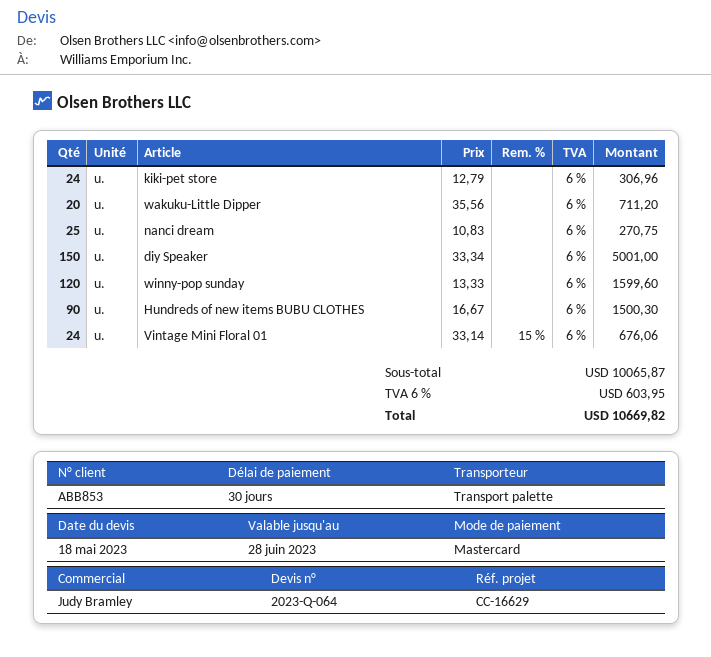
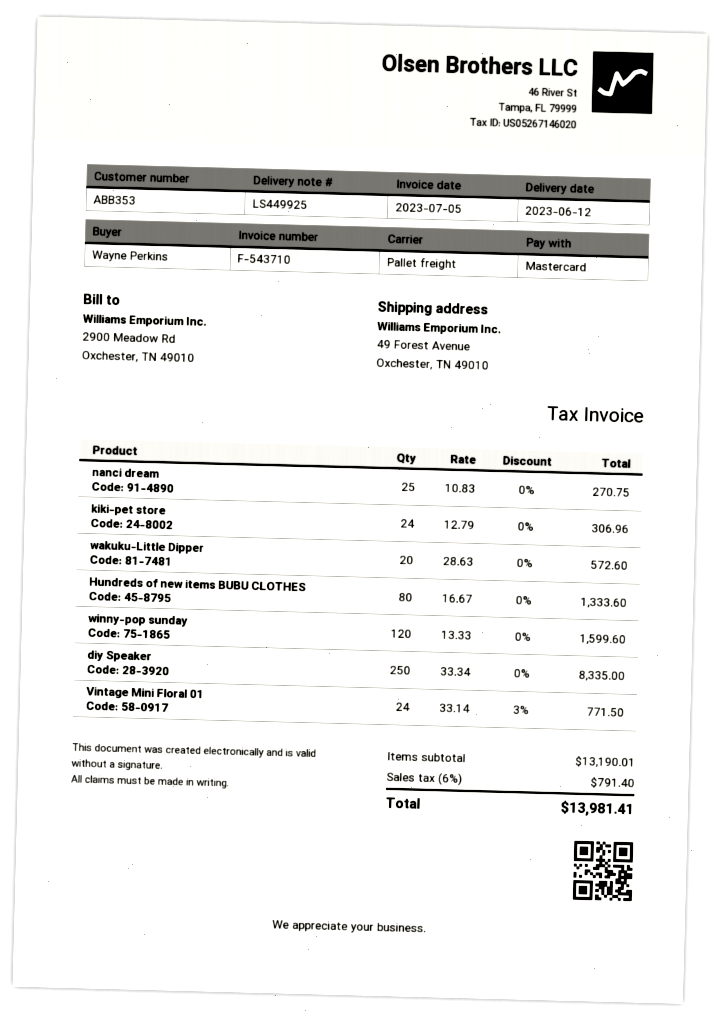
customer number: ABB853 -> ABB353
wakuku-Little Dipper: 20 x 35.56 = 711.20 -> 20 x 28.63 = 572.60
diy Speaker: 150 x 33.34 = 5001.00 -> 250 x 33.34 = 8335.00
Hundreds of new items BUBU CLOTHES: 90 x 16.67 = 1500.30 -> 80 x 16.67 = 1333.60
Vintage Mini Floral 01: 24 x 33.14 - 15% = 676.06 -> 24 x 33.14 - 3% = 771.50
subtotal: 10065.87 -> 13190.01
tax: 6% = 603.95 -> 6% = 791.40
total: 10669.82 -> 13981.41

